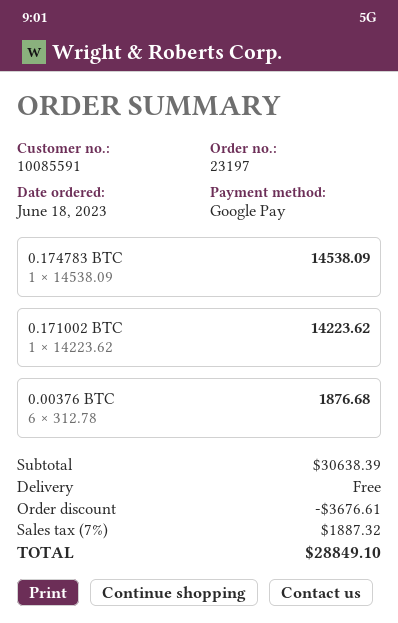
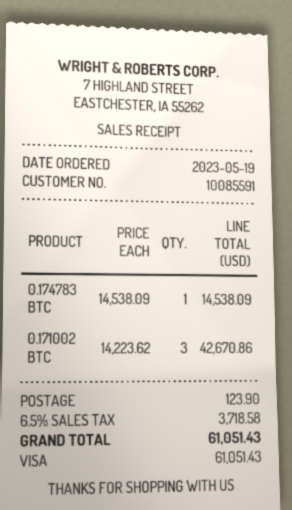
order date: 2023-06-18 -> 2023-05-19
payment method: Google Pay -> Visa
0.171002 BTC: 1 x 14223.62 = 14223.62 -> 3 x 14223.62 = 42670.86
0.00376 BTC: 6 x 312.78 = 1876.68 -> none
discount: 3676.61 -> none
shipping: 0.00 -> 123.90
tax: 7% = 1887.32 -> 6.5% = 3718.58
total: 28849.10 -> 61051.43

